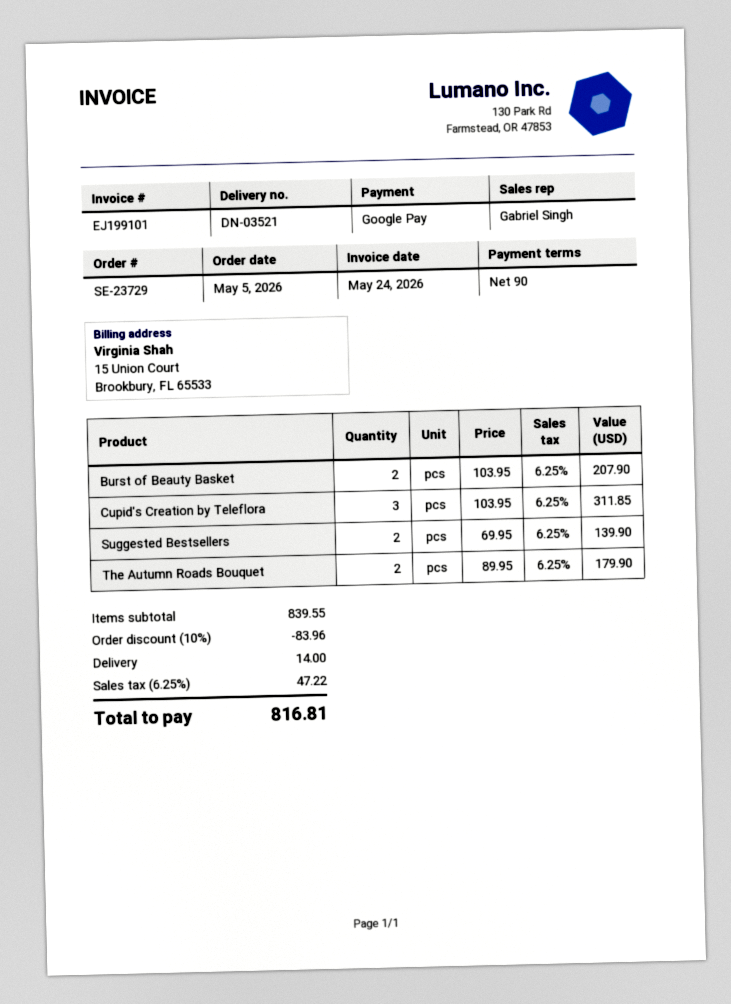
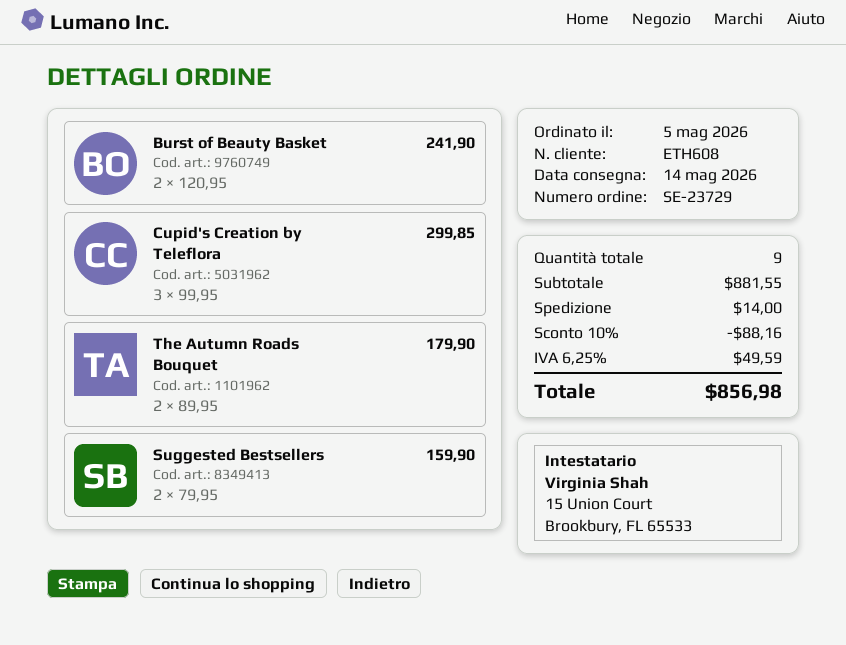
Burst of Beauty Basket: 2 x 103.95 = 207.90 -> 2 x 120.95 = 241.90
Cupid's Creation by Teleflora: 3 x 103.95 = 311.85 -> 3 x 99.95 = 299.85
Suggested Bestsellers: 2 x 69.95 = 139.90 -> 2 x 79.95 = 159.90
subtotal: 839.55 -> 881.55
discount: 10% = 83.96 -> 10% = 88.16
tax: 6.25% = 47.22 -> 6.25% = 49.59
total: 816.81 -> 856.98

